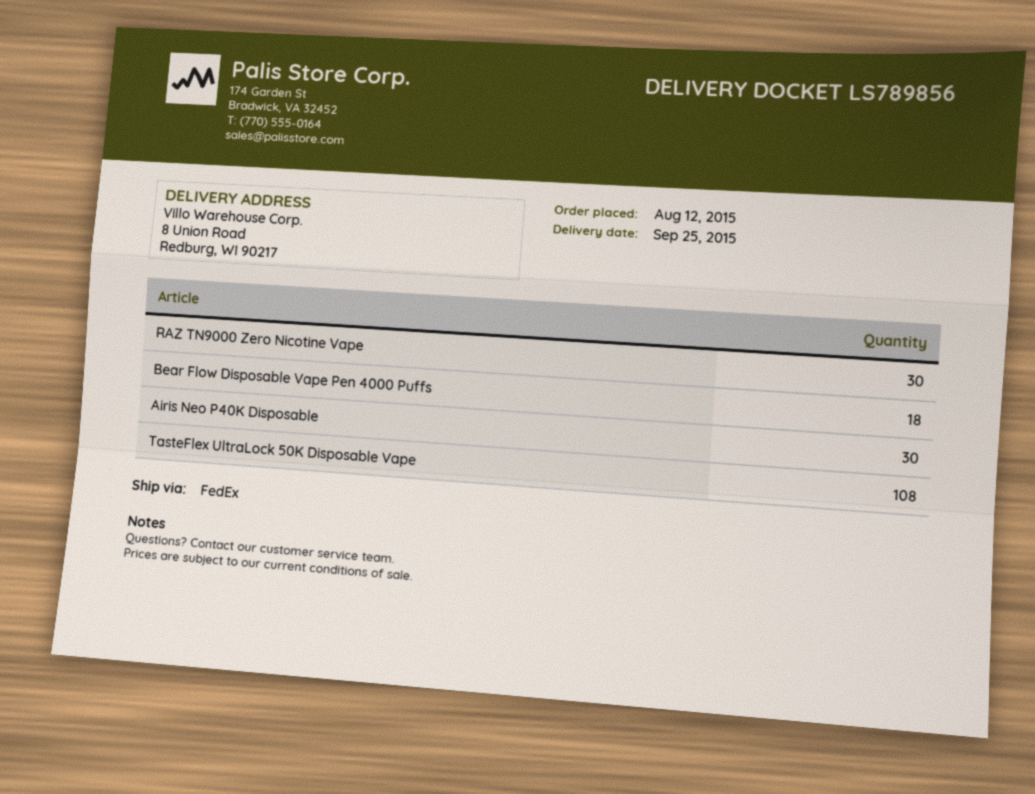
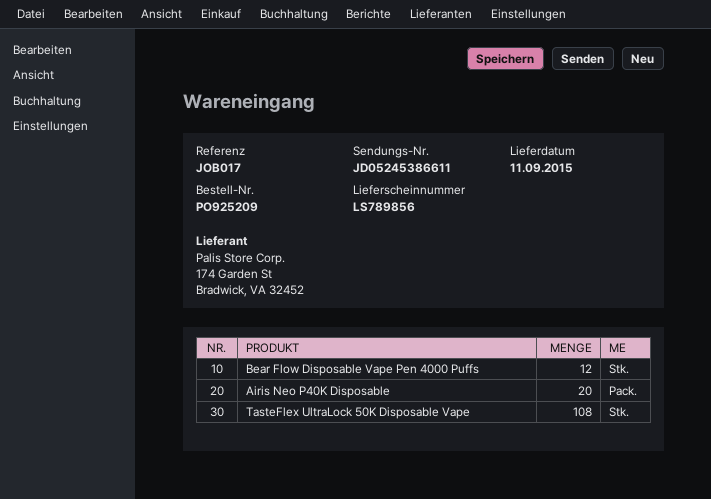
delivery date: 2015-09-25 -> 2015-09-11
RAZ TN9000 Zero Nicotine Vape: 30 -> none
Bear Flow Disposable Vape Pen 4000 Puffs: 18 -> 12
Airis Neo P40K Disposable: 30 -> 20

